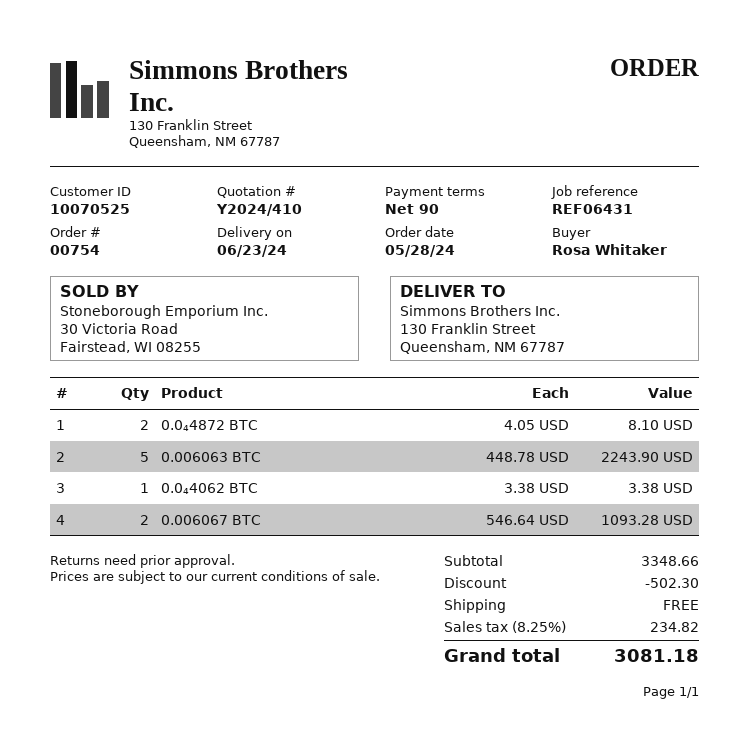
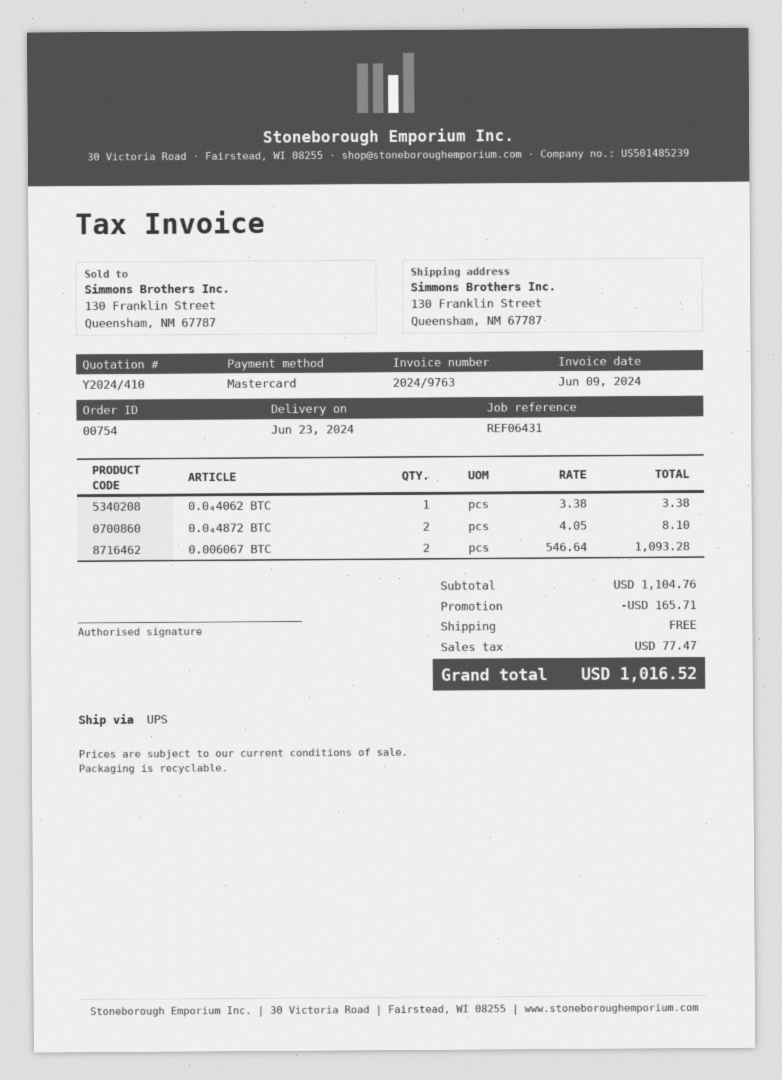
0.006063 BTC: 5 x 448.78 = 2243.90 -> none
subtotal: 3348.66 -> 1104.76
discount: 502.30 -> 165.71
tax: 234.82 -> 77.47
total: 3081.18 -> 1016.52

